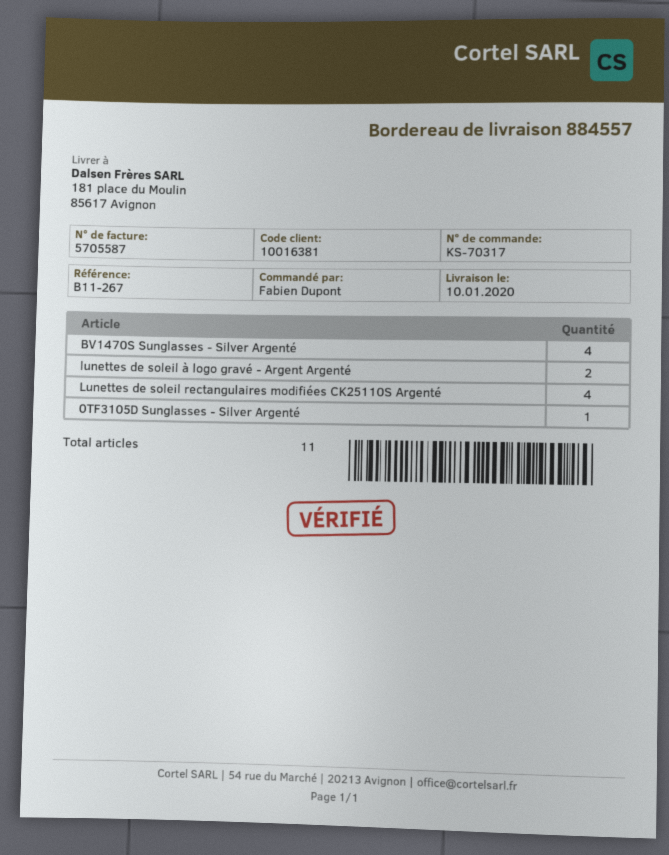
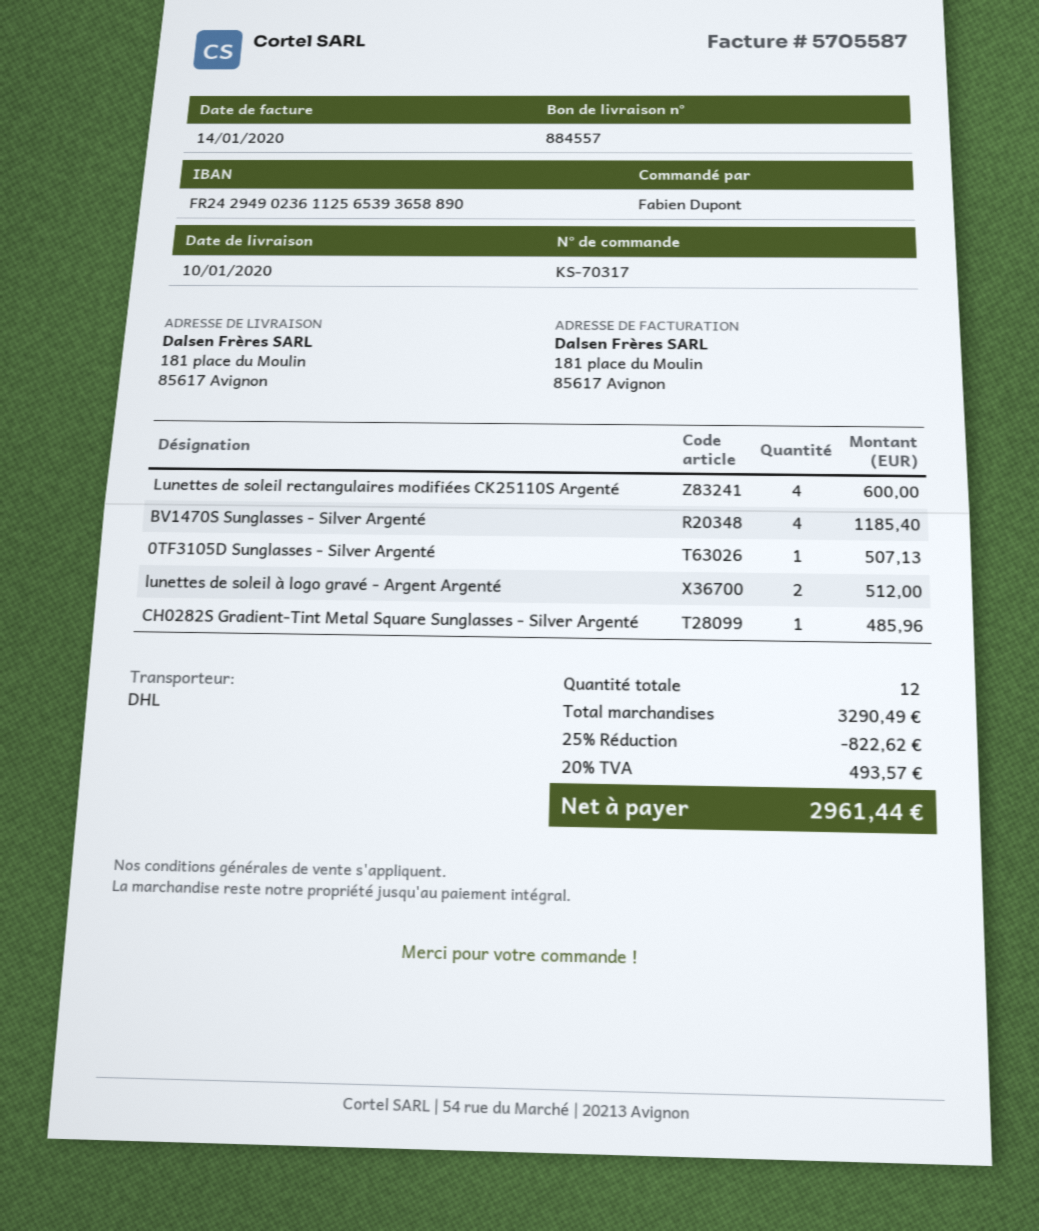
CH0282S Gradient-Tint Metal Square Sunglasses - Silver Argenté: none -> 1
total quantity: 11 -> 12

